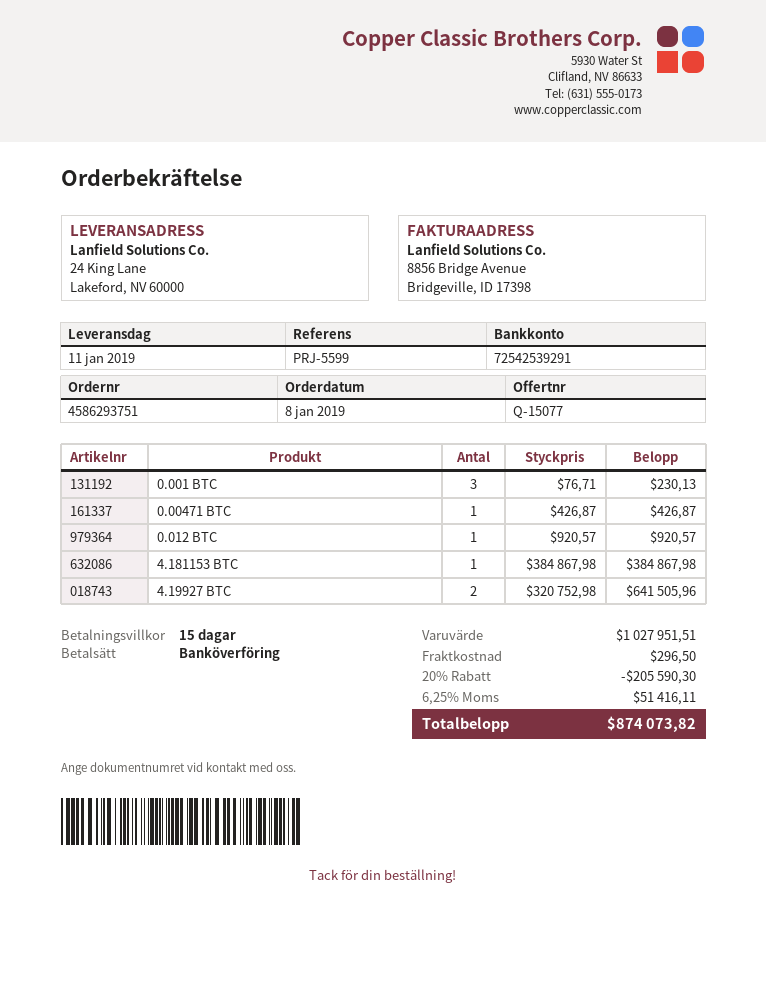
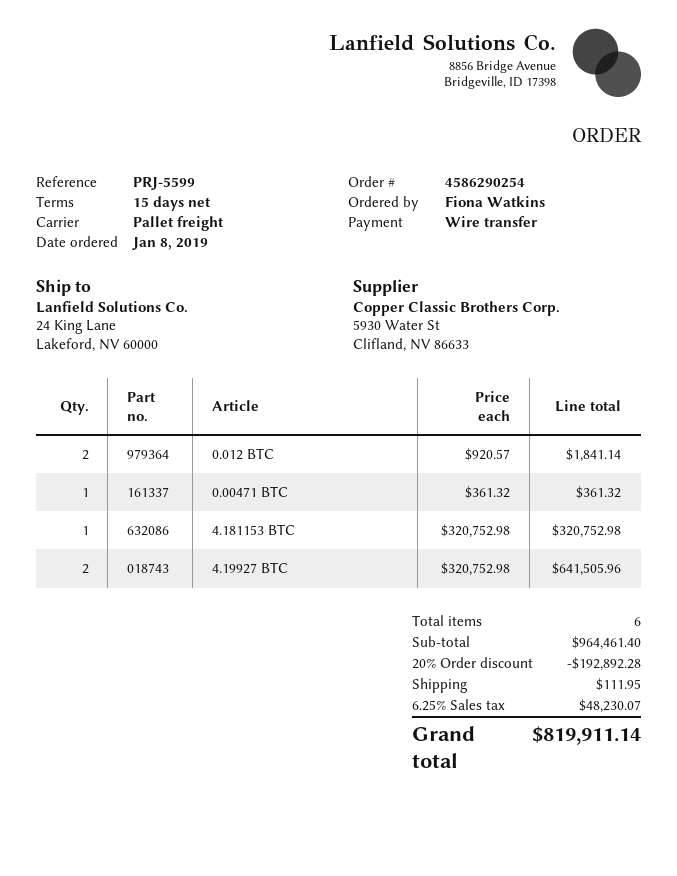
order number: 4586293751 -> 4586290254
0.001 BTC: 3 x 76.71 = 230.13 -> none
0.00471 BTC: 1 x 426.87 = 426.87 -> 1 x 361.32 = 361.32
0.012 BTC: 1 x 920.57 = 920.57 -> 2 x 920.57 = 1841.14
4.181153 BTC: 1 x 384867.98 = 384867.98 -> 1 x 320752.98 = 320752.98
subtotal: 1027951.51 -> 964461.40
discount: 20% = 205590.30 -> 20% = 192892.28
shipping: 296.50 -> 111.95
tax: 6.25% = 51416.11 -> 6.25% = 48230.07
total: 874073.82 -> 819911.14

